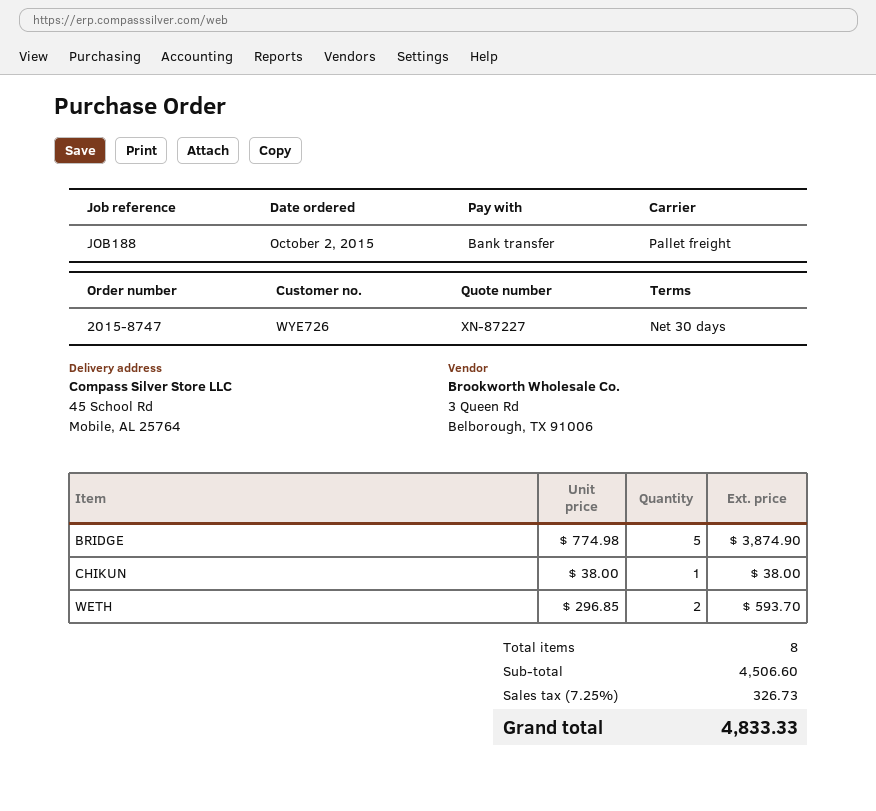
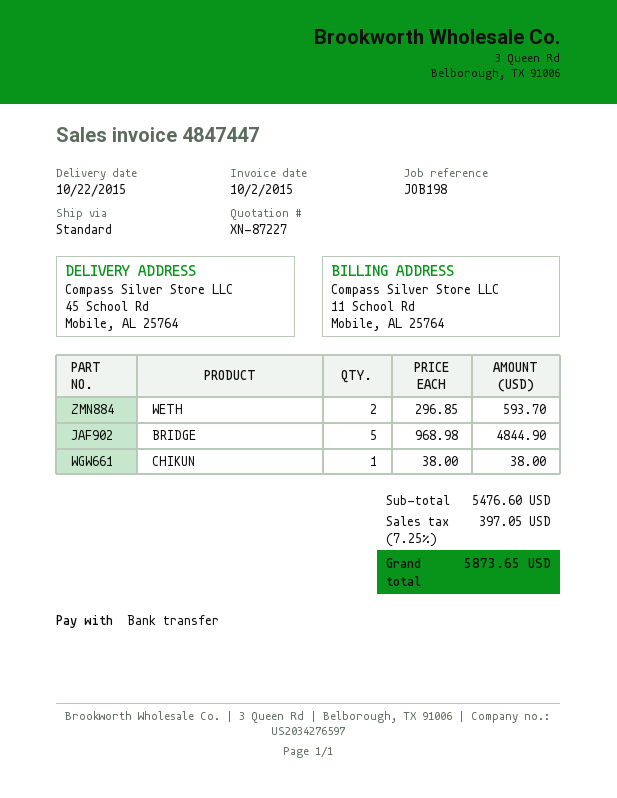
reference: JOB188 -> JOB198
shipping method: pallet freight -> standard
BRIDGE: 5 x 774.98 = 3874.90 -> 5 x 968.98 = 4844.90
subtotal: 4506.60 -> 5476.60
tax: 7.25% = 326.73 -> 7.25% = 397.05
total: 4833.33 -> 5873.65

